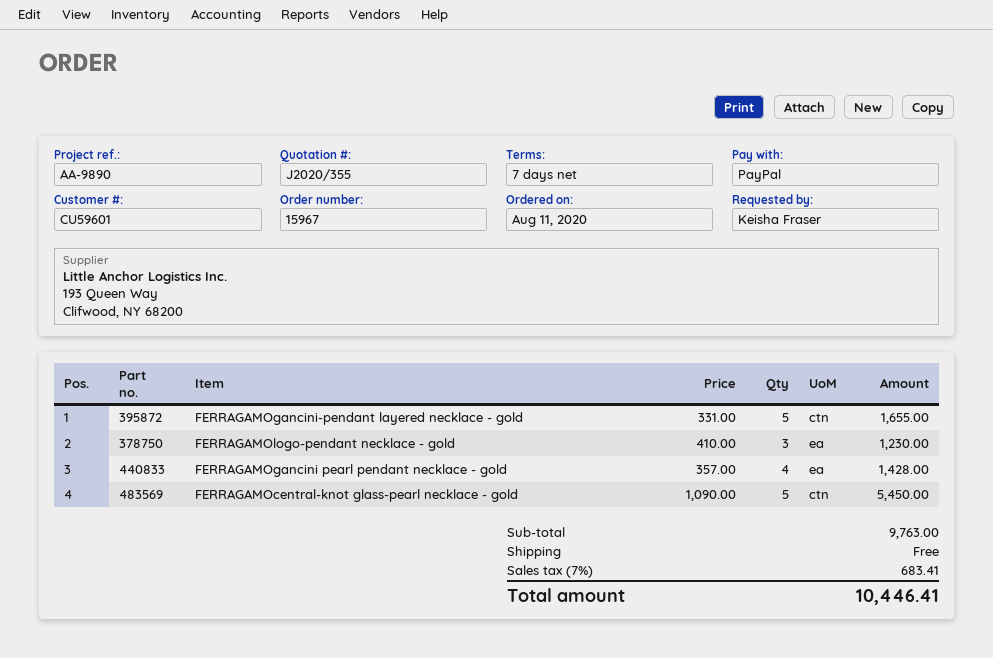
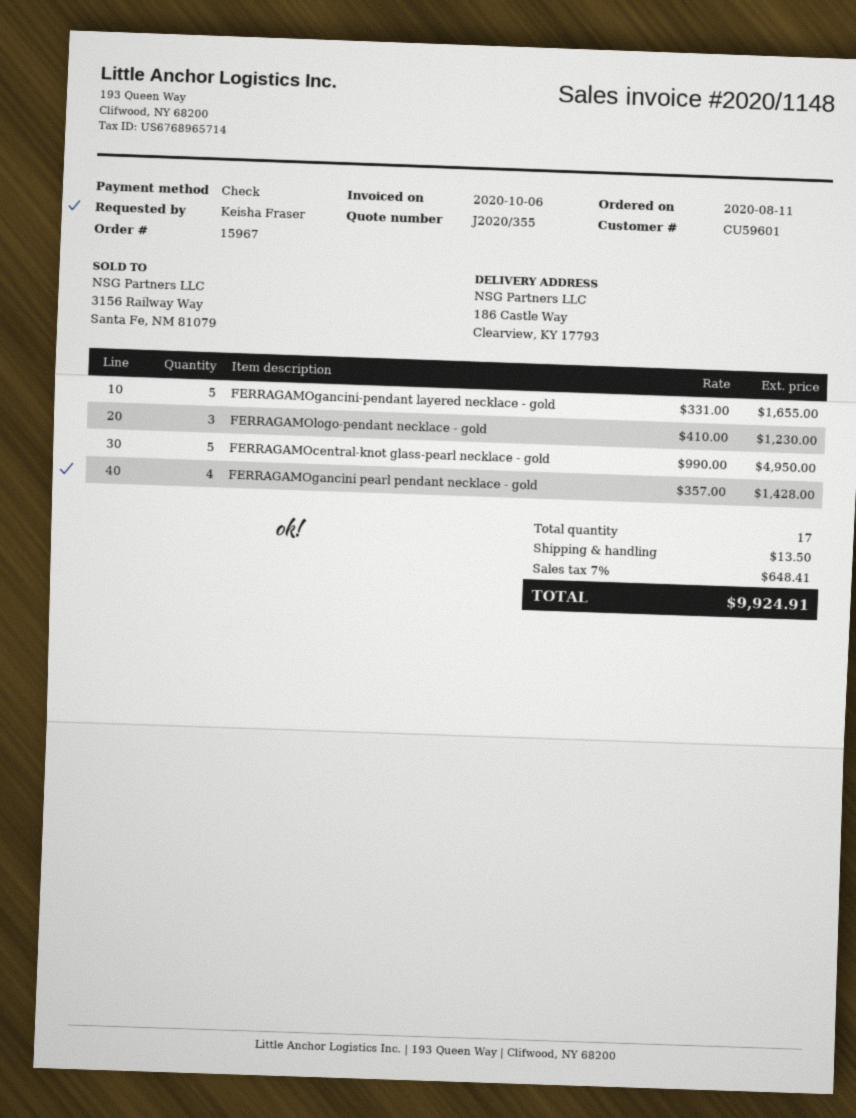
payment method: PayPal -> cheque
FERRAGAMOcentral-knot glass-pearl necklace - gold: 5 x 1090.00 = 5450.00 -> 5 x 990.00 = 4950.00
shipping: 0.00 -> 13.50
tax: 7% = 683.41 -> 7% = 648.41
total: 10446.41 -> 9924.91

